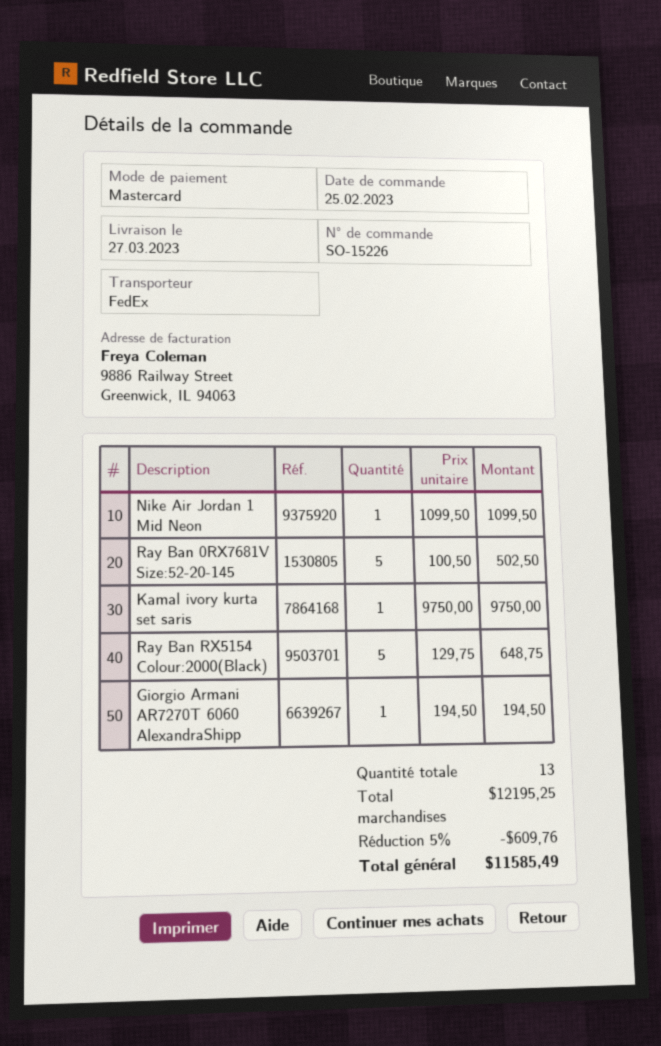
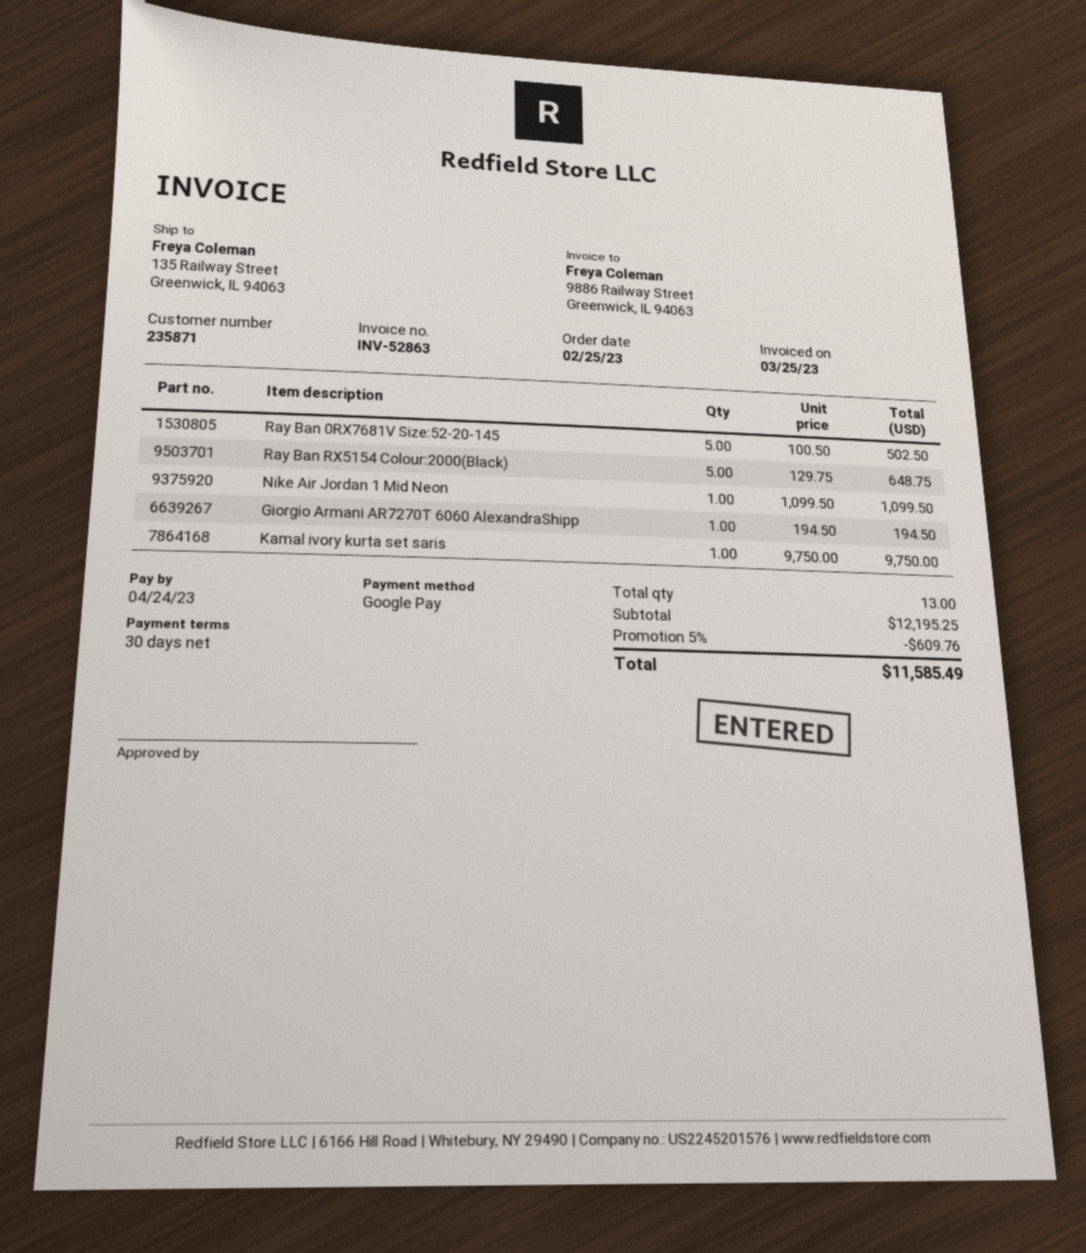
payment method: Mastercard -> Google Pay

